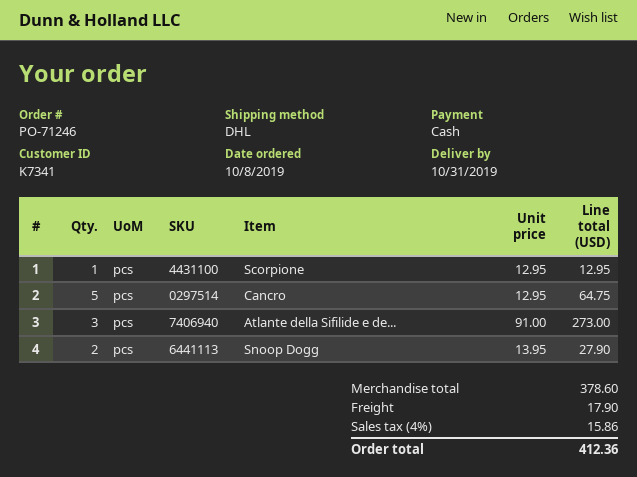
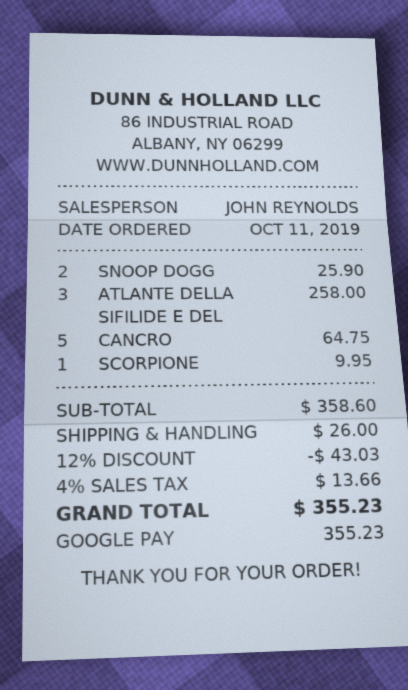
order date: 2019-10-08 -> 2019-10-11
payment method: cash -> Google Pay
Scorpione: 1 for 12.95 -> 1 for 9.95
Atlante della Sifilide e de...: 3 for 273.00 -> 3 for 258.00
Snoop Dogg: 2 for 27.90 -> 2 for 25.90
subtotal: 378.60 -> 358.60
discount: none -> 12% = 43.03
shipping: 17.90 -> 26.00
tax: 4% = 15.86 -> 4% = 13.66
total: 412.36 -> 355.23

